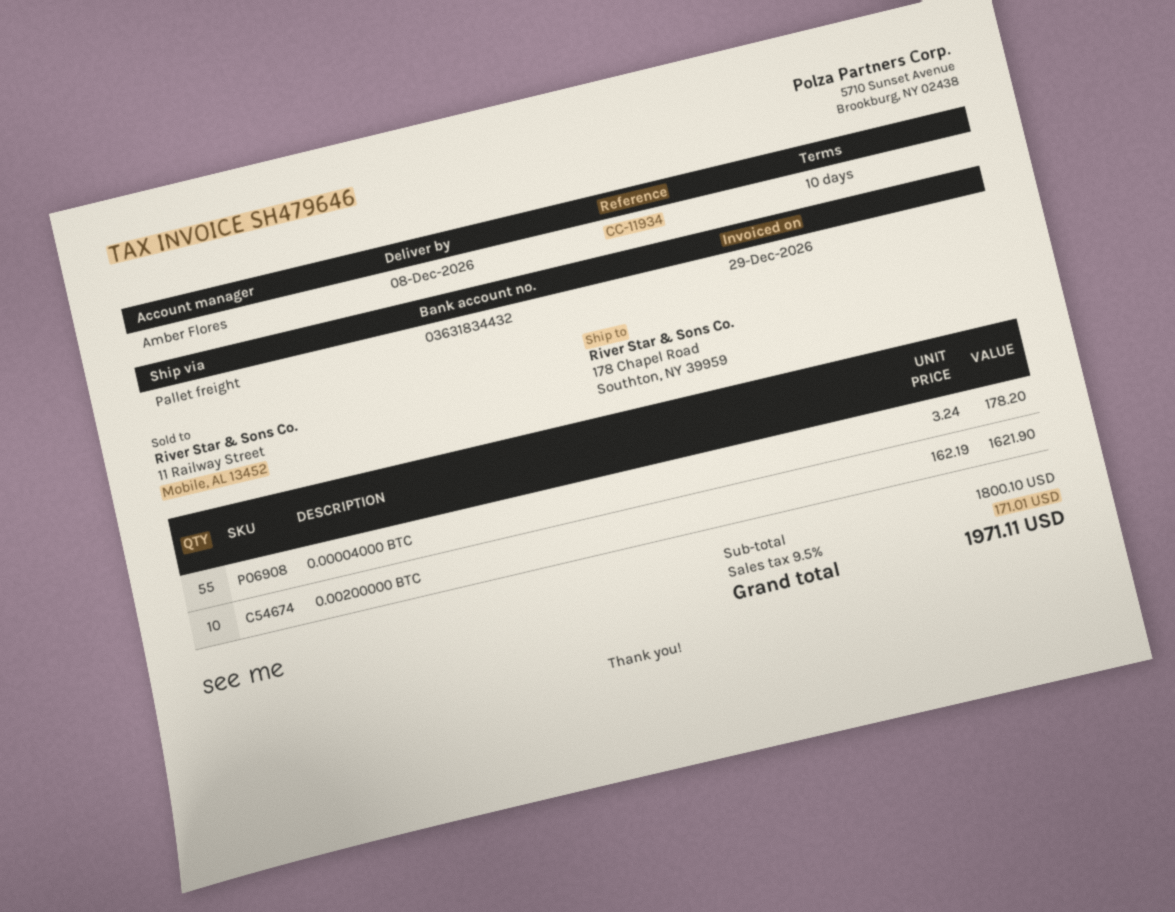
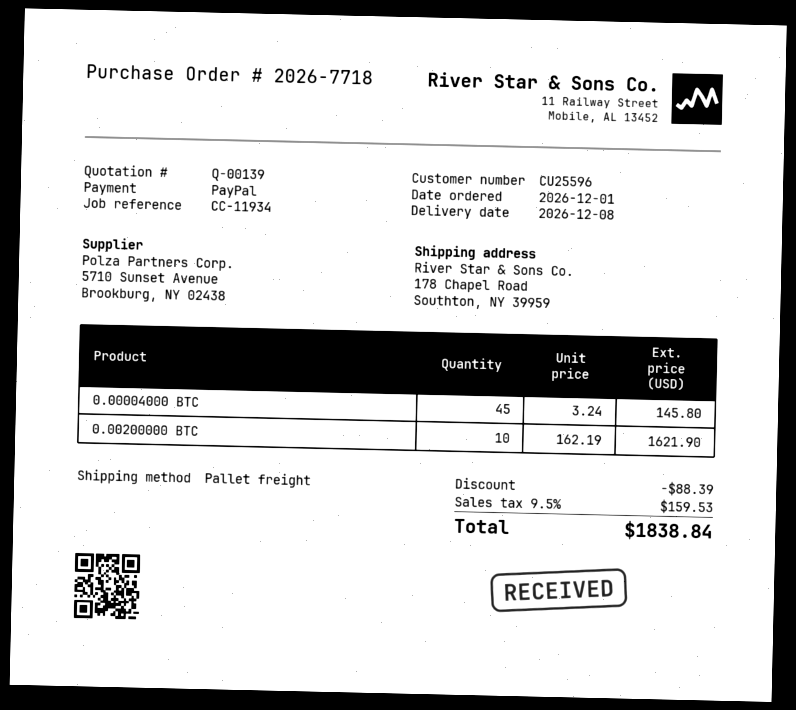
0.00004000 BTC: 55 x 3.24 = 178.20 -> 45 x 3.24 = 145.80
discount: none -> 88.39
tax: 9.5% = 171.01 -> 9.5% = 159.53
total: 1971.11 -> 1838.84

